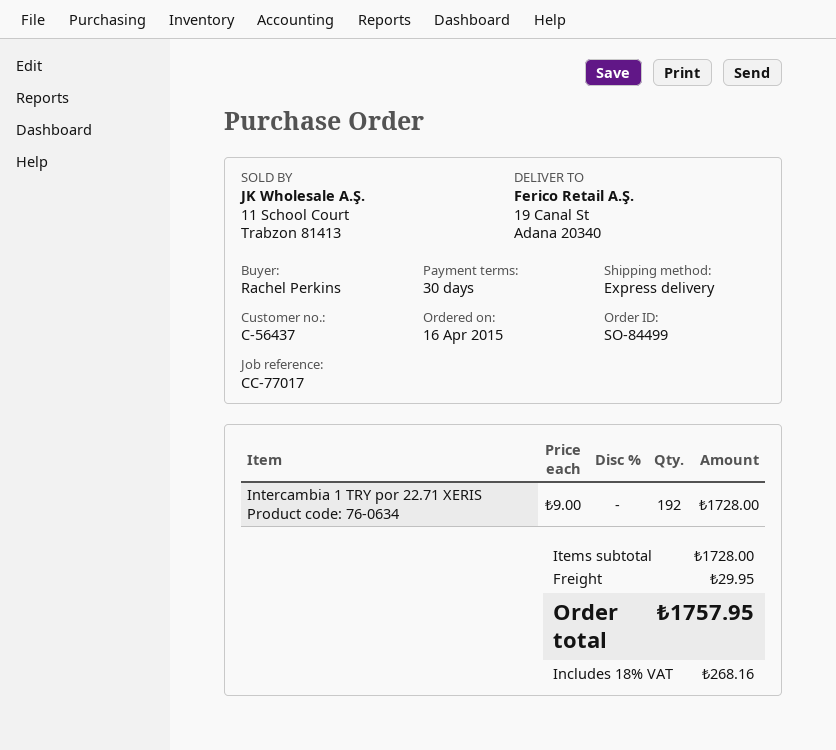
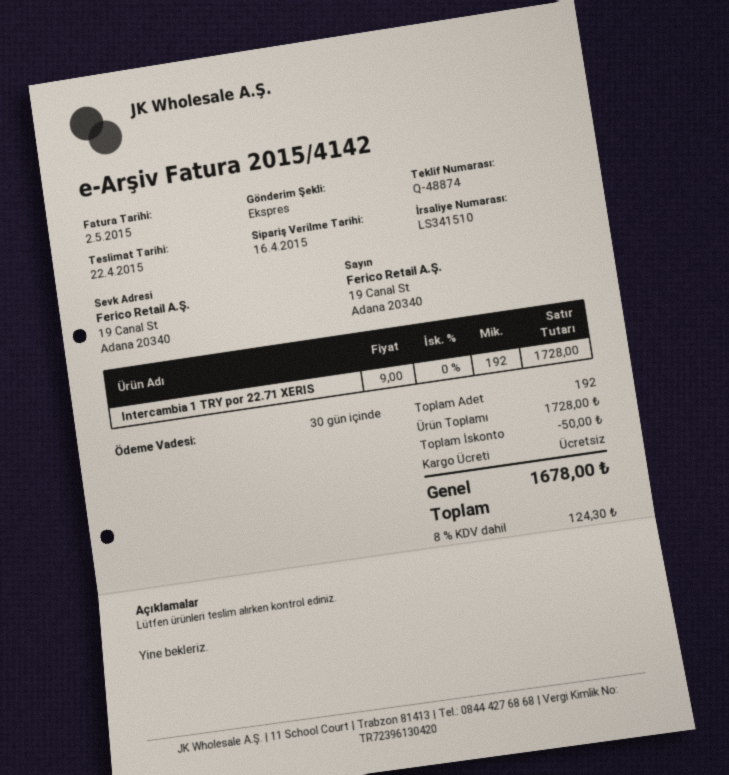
discount: none -> 50.00
shipping: 29.95 -> 0.00
tax: 18% = 268.16 -> 8% = 124.30
total: 1757.95 -> 1678.00

